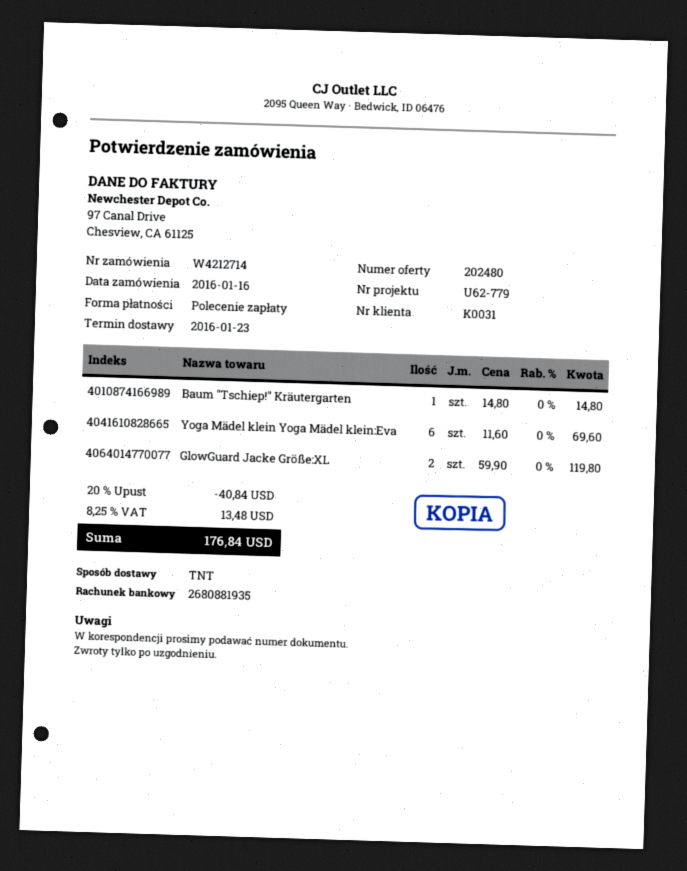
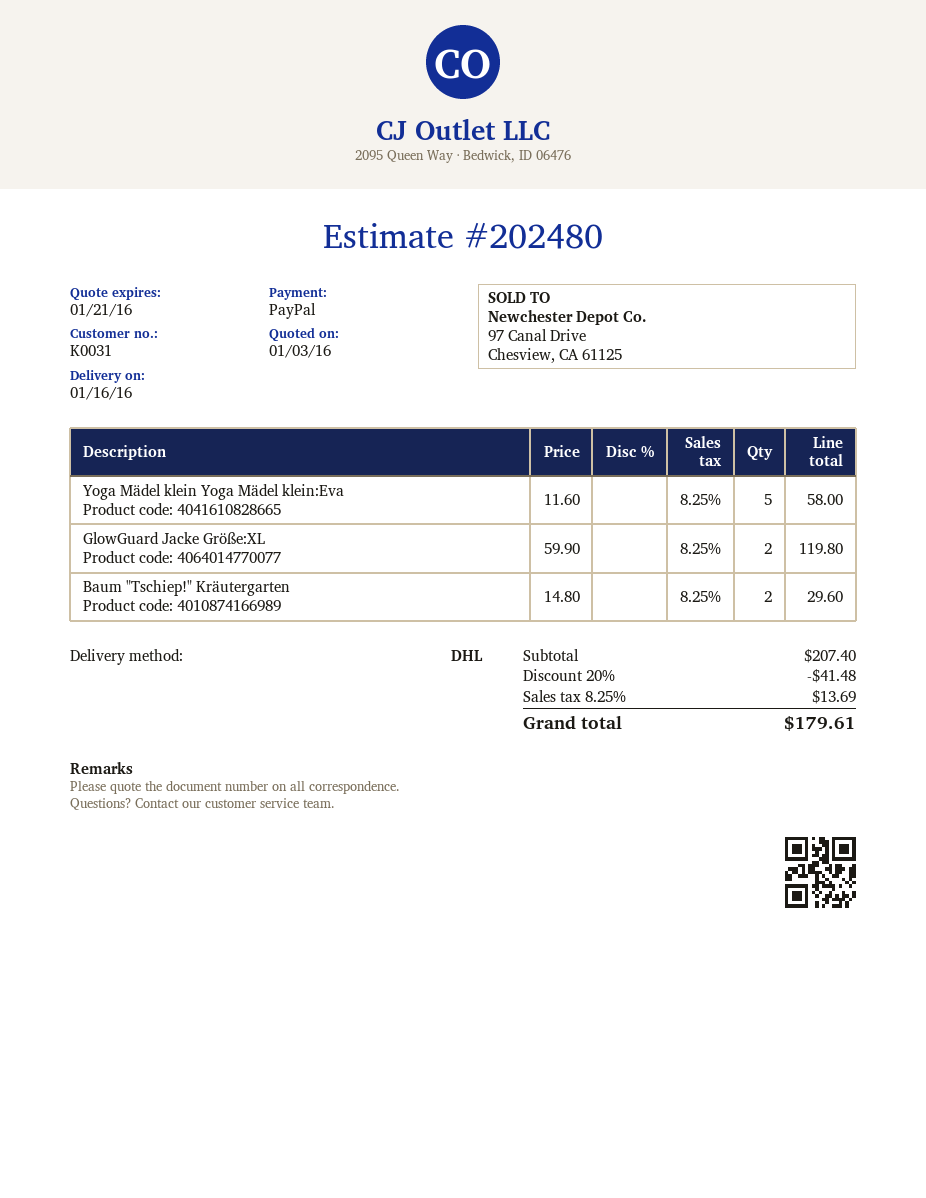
delivery date: 2016-01-23 -> 2016-01-16
payment method: direct debit -> PayPal
shipping method: TNT -> DHL
Baum "Tschiep!" Kräutergarten: 1 x 14.80 = 14.80 -> 2 x 14.80 = 29.60
Yoga Mädel klein Yoga Mädel klein:Eva: 6 x 11.60 = 69.60 -> 5 x 11.60 = 58.00
discount: 20% = 40.84 -> 20% = 41.48
tax: 8.25% = 13.48 -> 8.25% = 13.69
total: 176.84 -> 179.61

